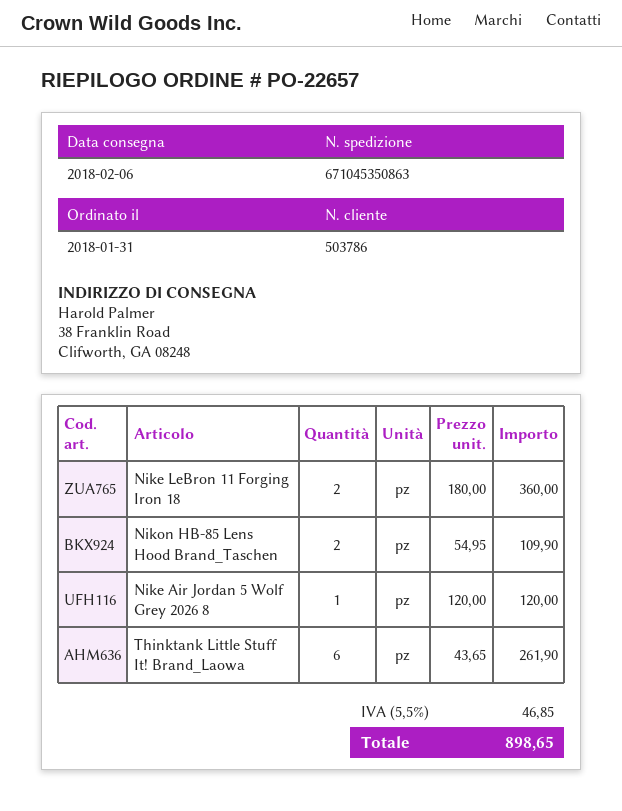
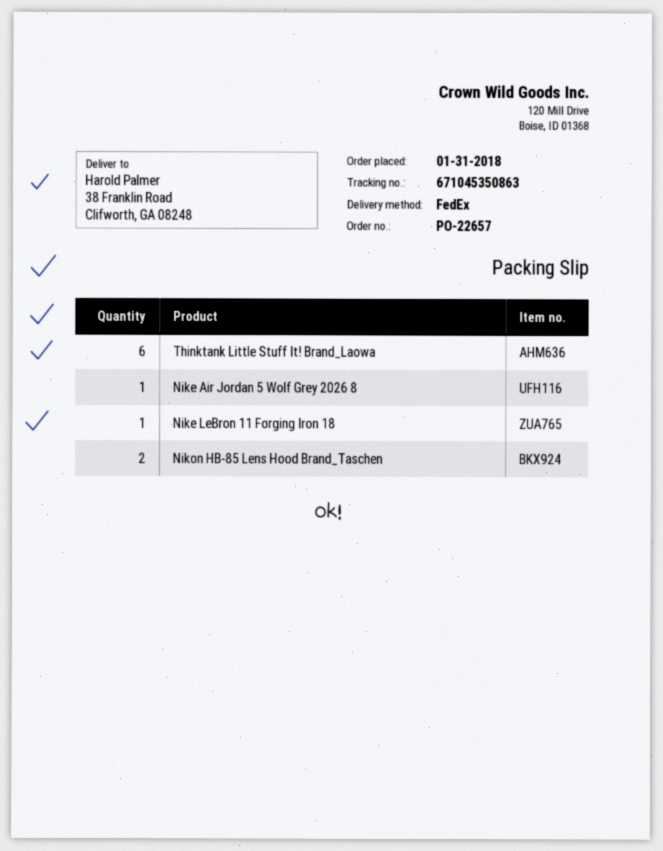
Nike LeBron 11 Forging Iron 18: 2 -> 1

